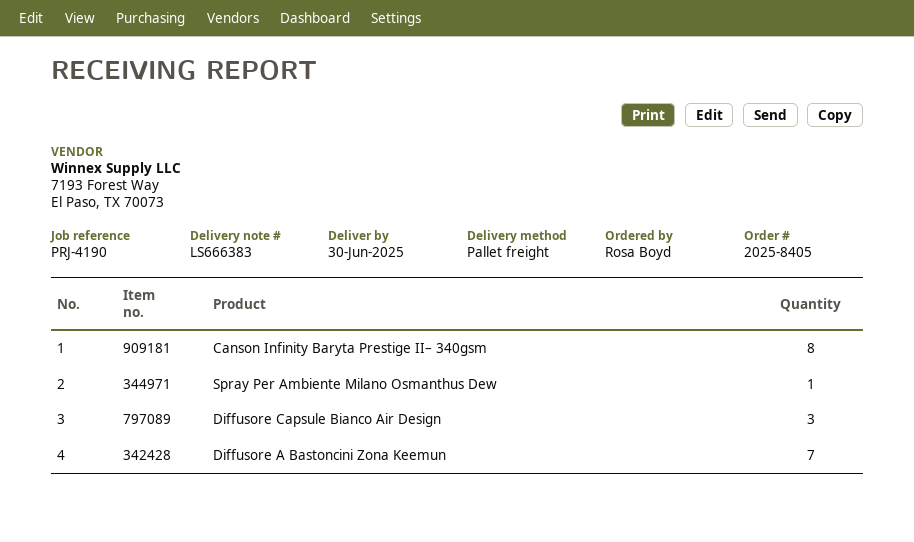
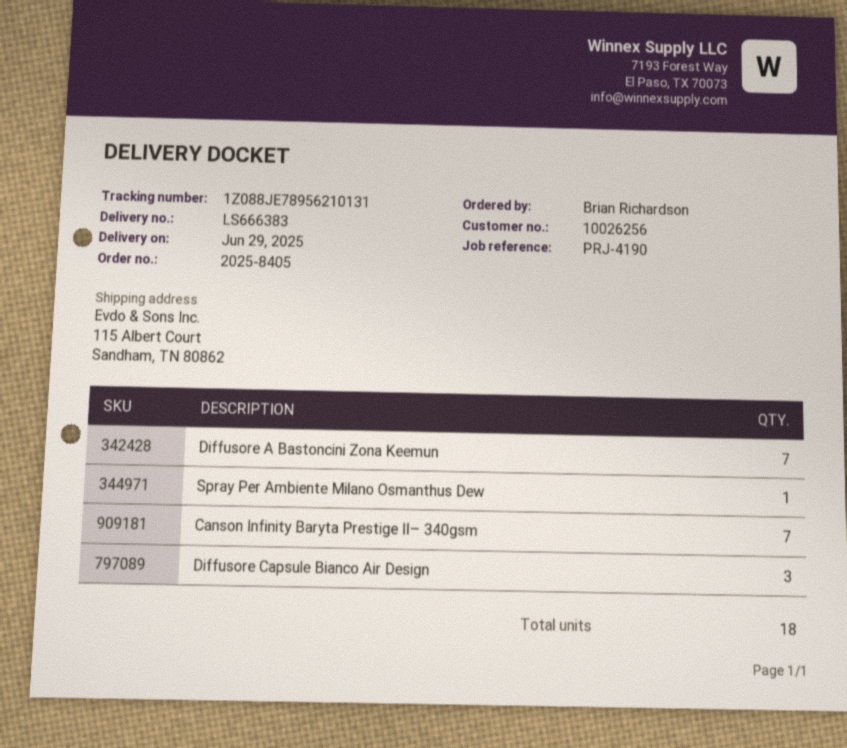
delivery date: 2025-06-30 -> 2025-06-29
ordered by: Rosa Boyd -> Brian Richardson
Canson Infinity Baryta Prestige II– 340gsm: 8 -> 7

